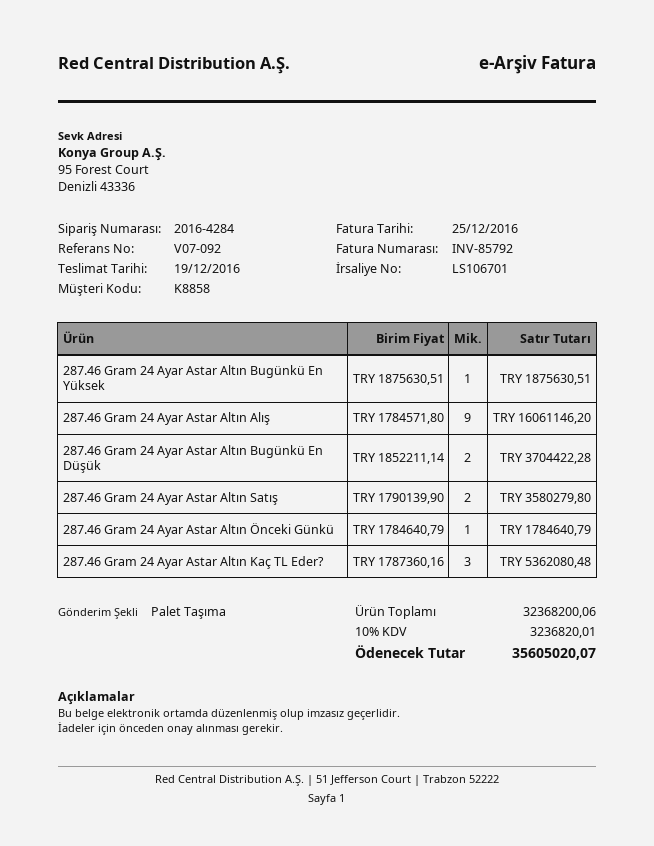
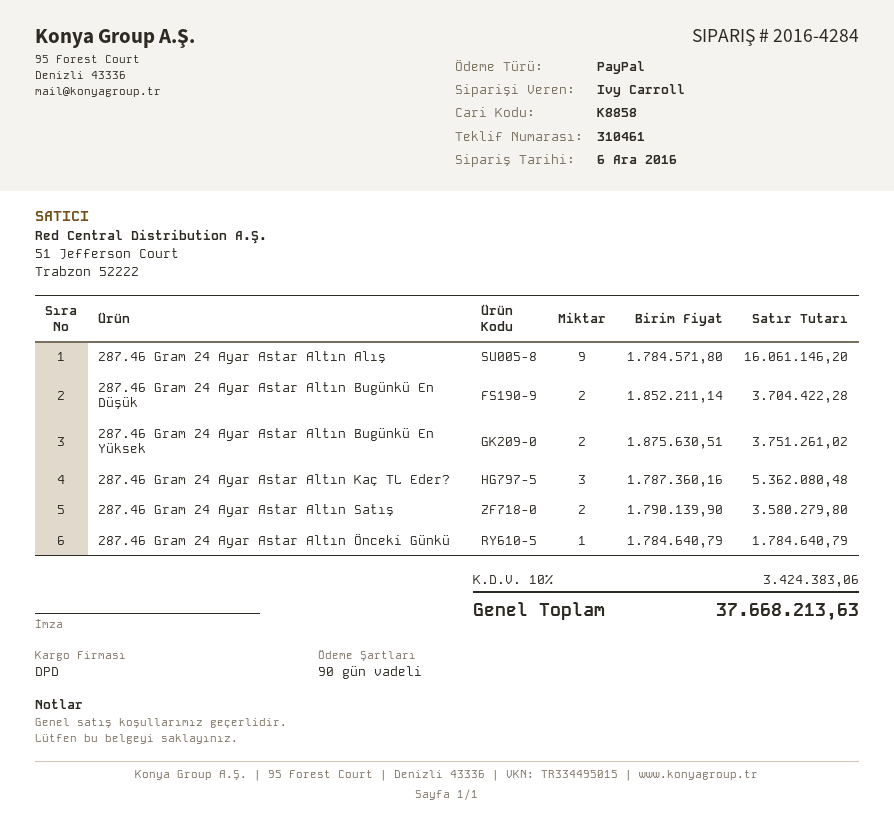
shipping method: pallet freight -> DPD
287.46 Gram 24 Ayar Astar Altın Bugünkü En Yüksek: 1 x 1875630.51 = 1875630.51 -> 2 x 1875630.51 = 3751261.02
tax: 10% = 3236820.01 -> 10% = 3424383.06
total: 35605020.07 -> 37668213.63

